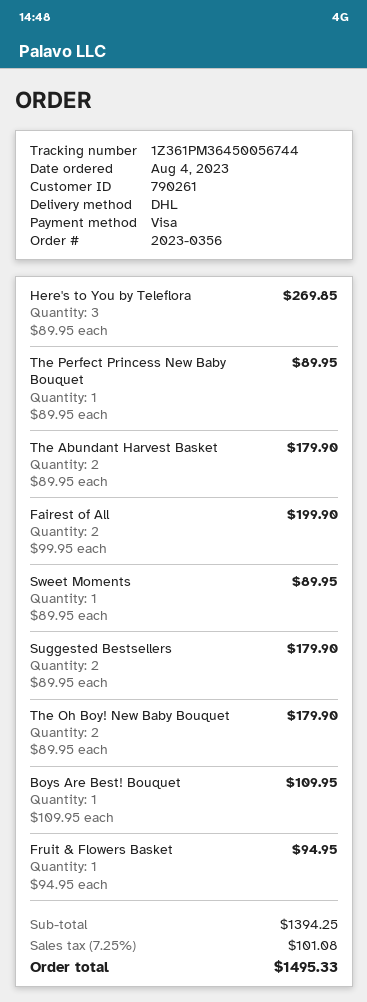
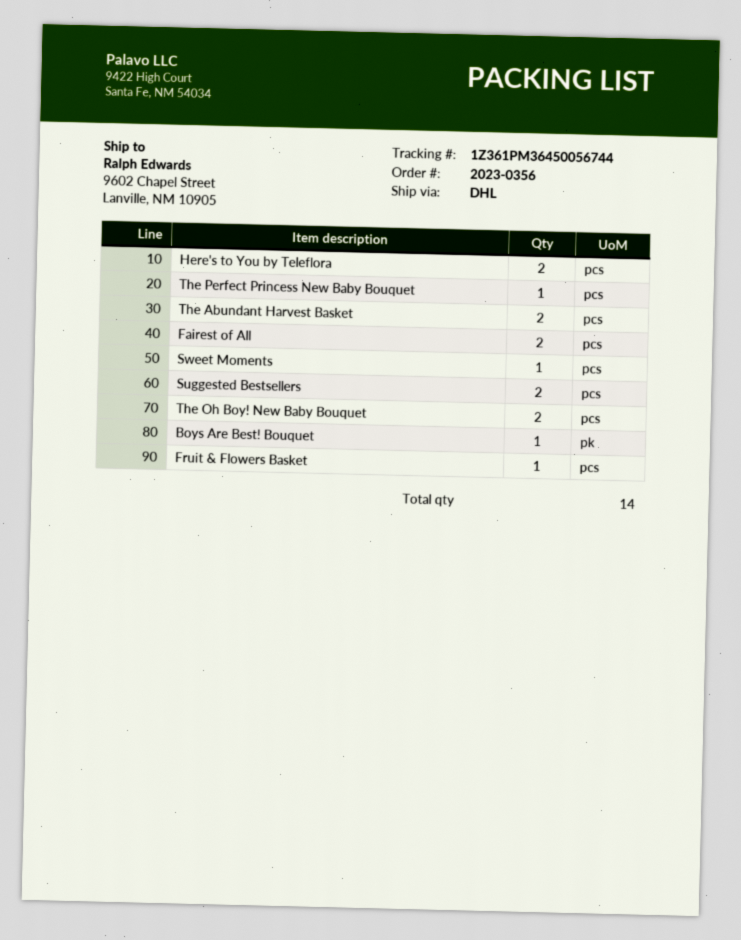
Here's to You by Teleflora: 3 -> 2

